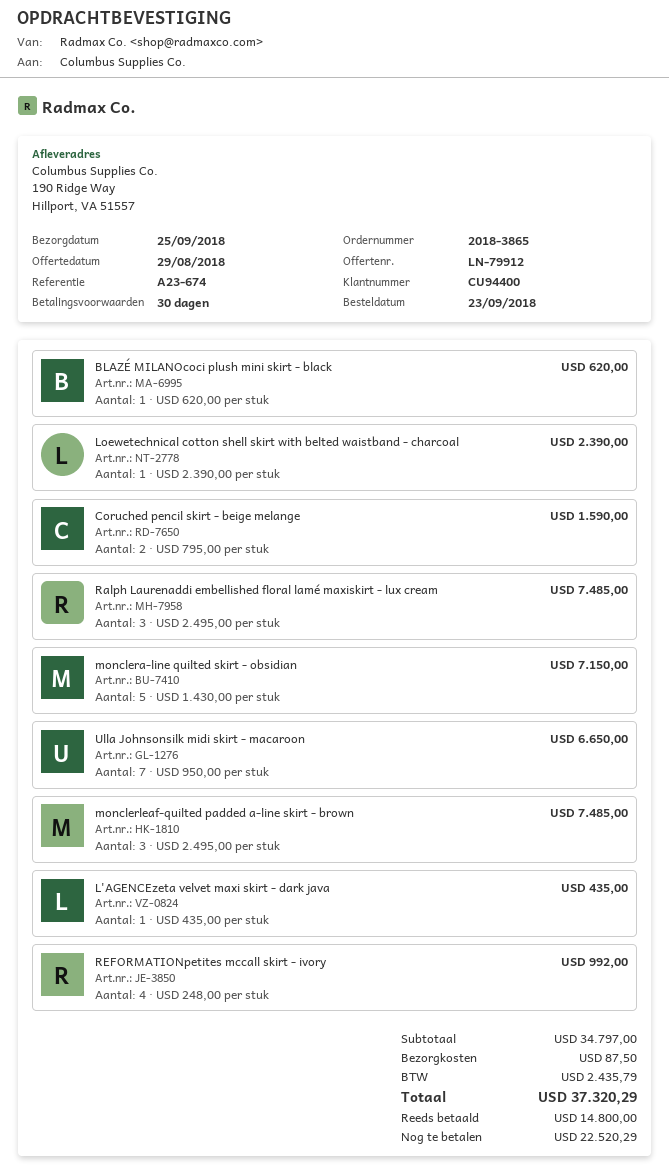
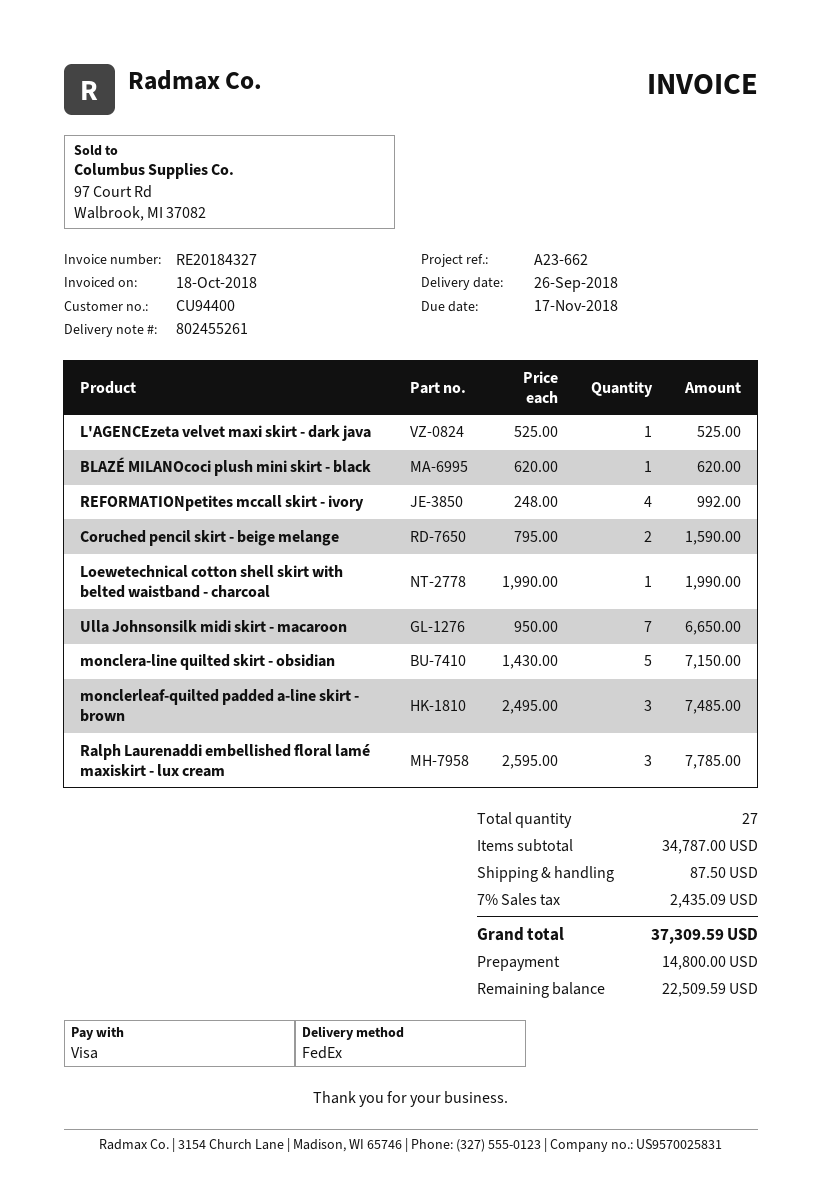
delivery date: 2018-09-25 -> 2018-09-26
reference: A23-674 -> A23-662
Loewetechnical cotton shell skirt with belted waistband - charcoal: 1 x 2390.00 = 2390.00 -> 1 x 1990.00 = 1990.00
Ralph Laurenaddi embellished floral lamé maxiskirt - lux cream: 3 x 2495.00 = 7485.00 -> 3 x 2595.00 = 7785.00
L'AGENCEzeta velvet maxi skirt - dark java: 1 x 435.00 = 435.00 -> 1 x 525.00 = 525.00
subtotal: 34797.00 -> 34787.00
tax: 2435.79 -> 2435.09
total: 37320.29 -> 37309.59
balance: 22520.29 -> 22509.59

